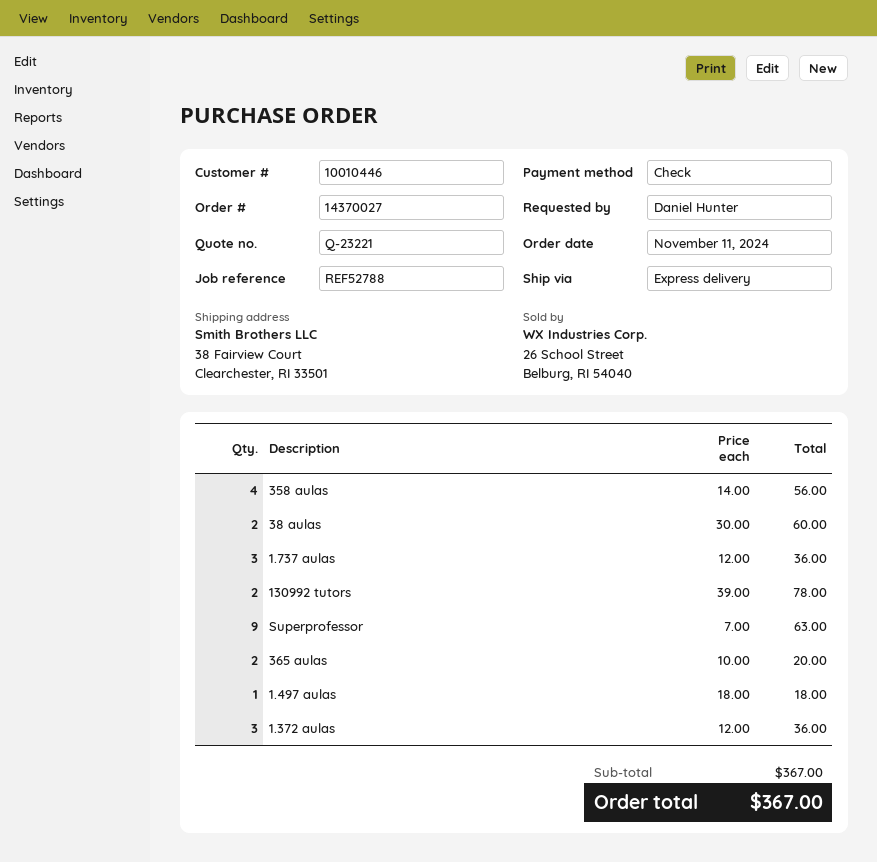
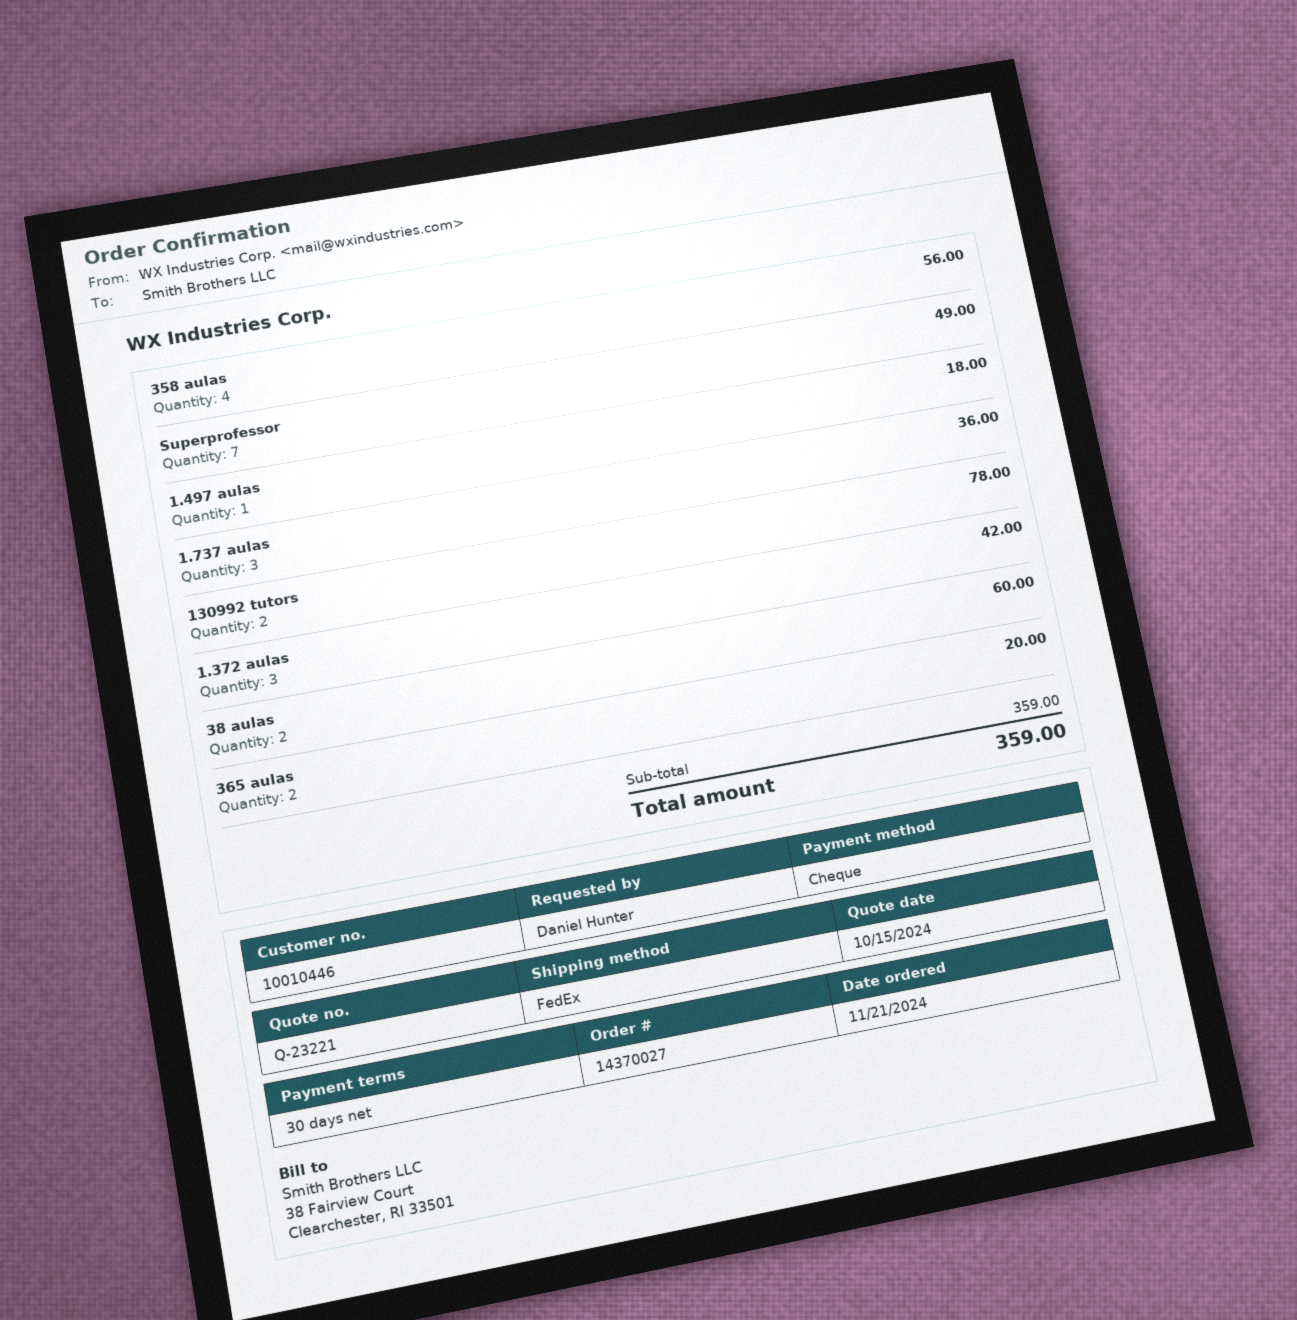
order date: 2024-11-11 -> 2024-11-21
shipping method: express -> FedEx
Superprofessor: 9 for 63.00 -> 7 for 49.00
1.372 aulas: 3 for 36.00 -> 3 for 42.00
subtotal: 367.00 -> 359.00
total: 367.00 -> 359.00

